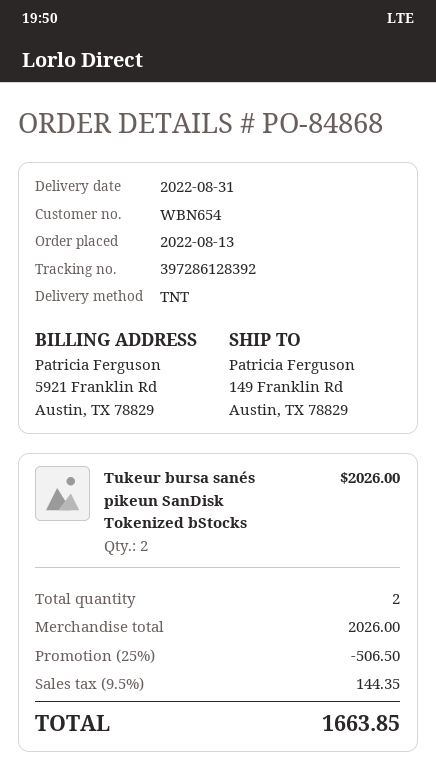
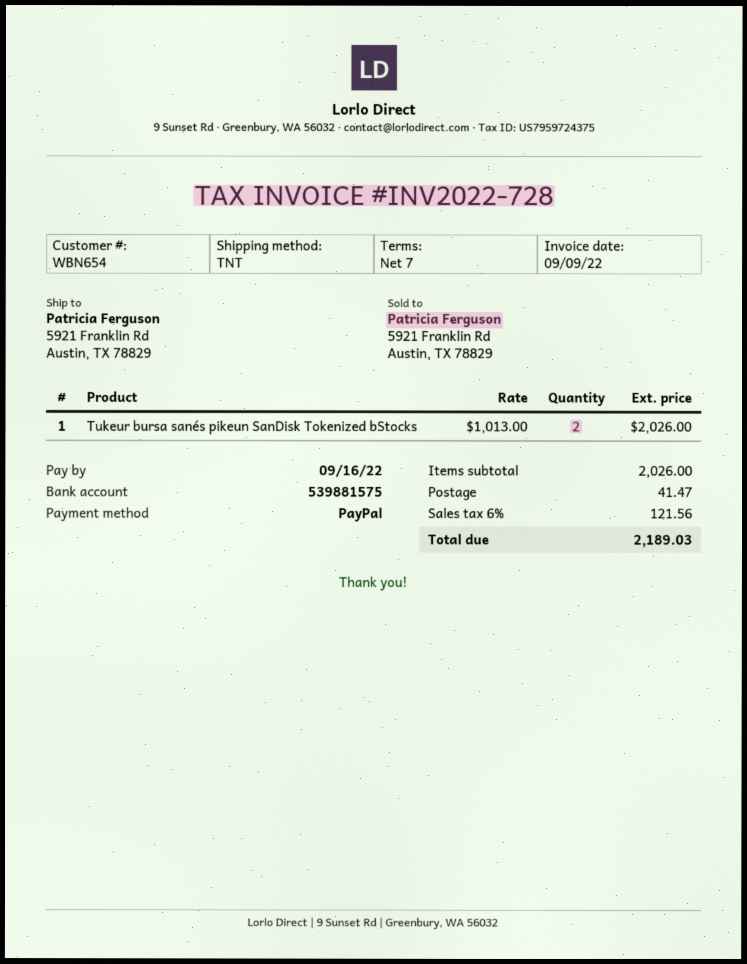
ship to: 149 Franklin Rd, Austin, TX 78829 -> 5921 Franklin Rd, Austin, TX 78829
discount: 25% = 506.50 -> none
shipping: none -> 41.47
tax: 9.5% = 144.35 -> 6% = 121.56
total: 1663.85 -> 2189.03

